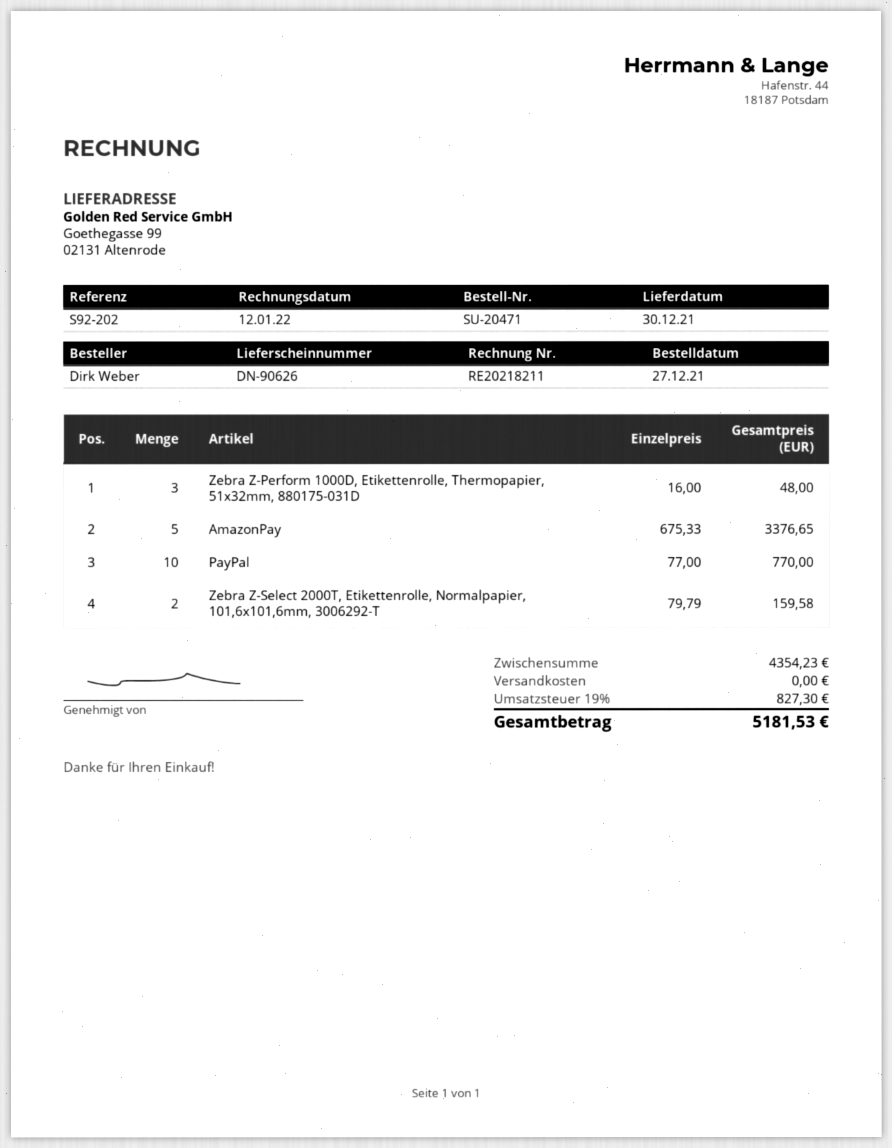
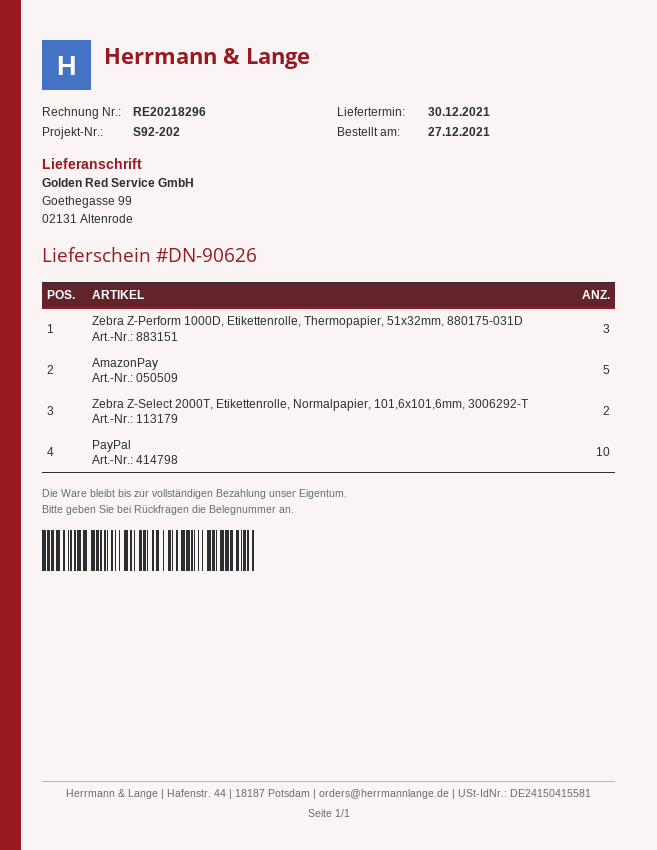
invoice number: RE20218211 -> RE20218296

